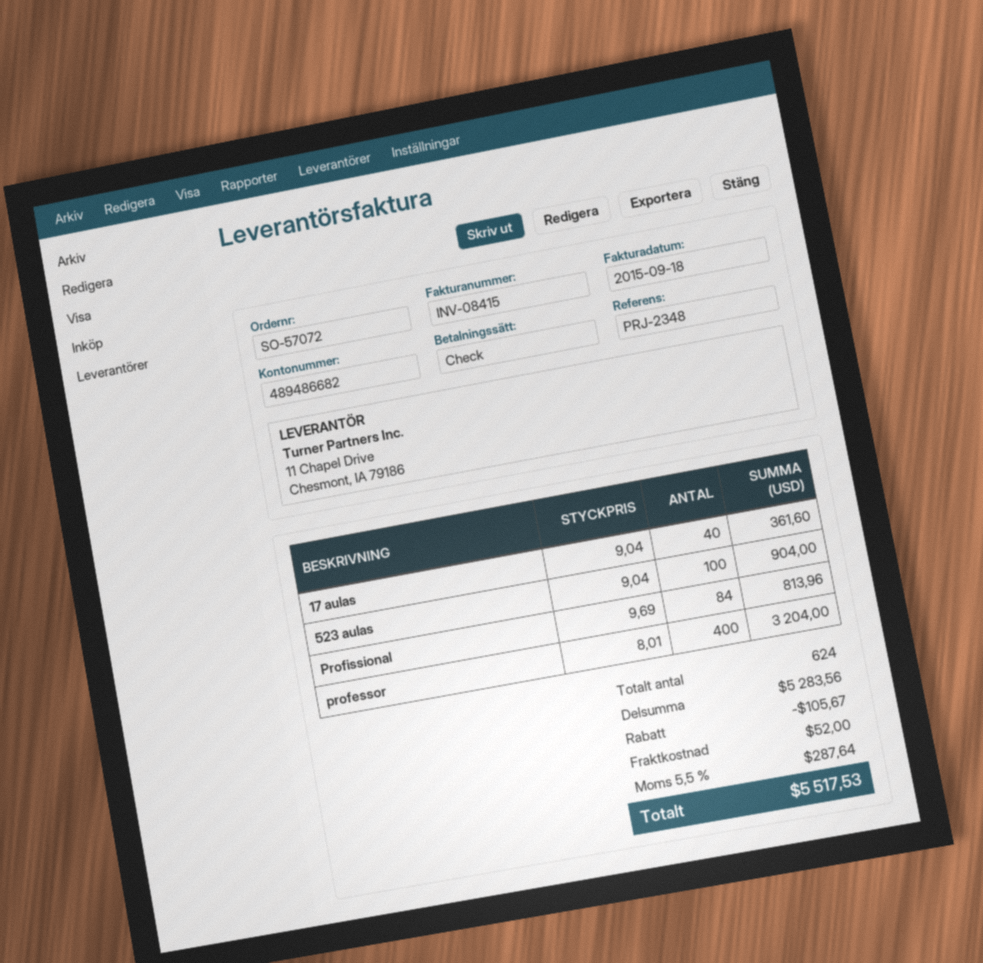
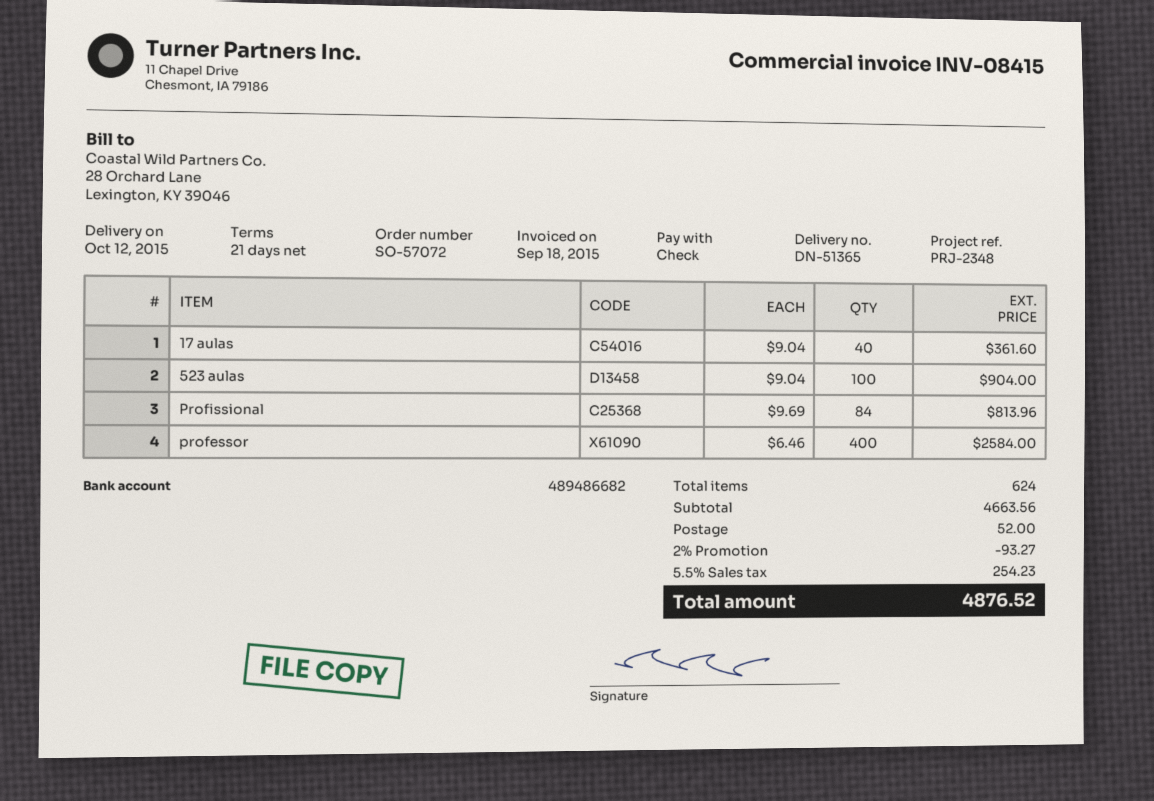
professor: 400 x 8.01 = 3204.00 -> 400 x 6.46 = 2584.00
subtotal: 5283.56 -> 4663.56
discount: 105.67 -> 93.27
tax: 5.5% = 287.64 -> 5.5% = 254.23
total: 5517.53 -> 4876.52

